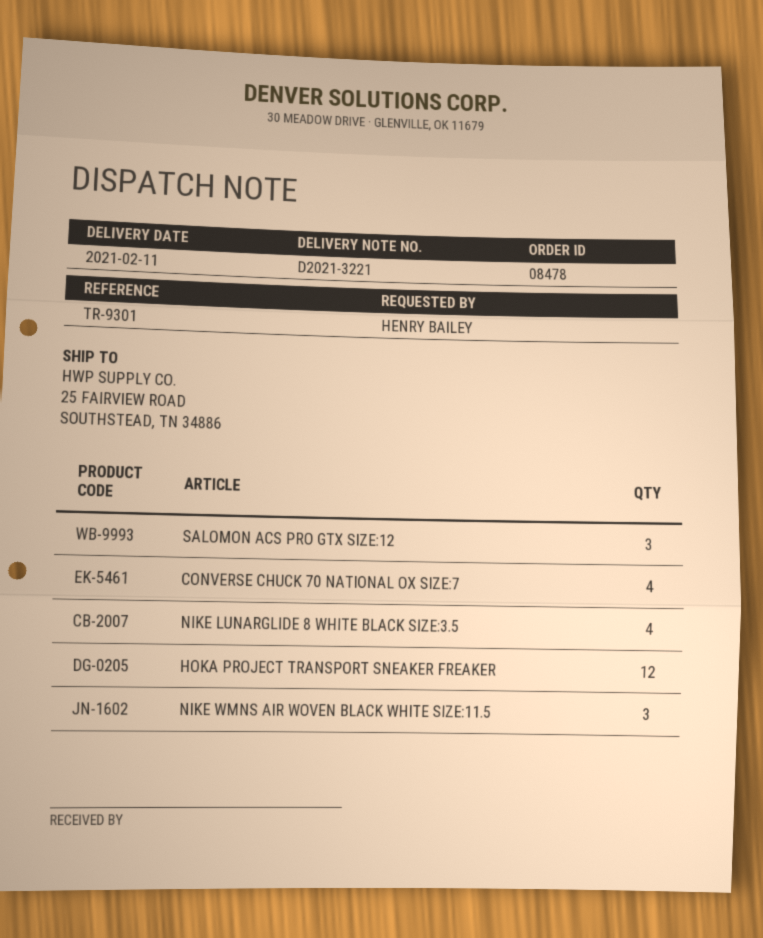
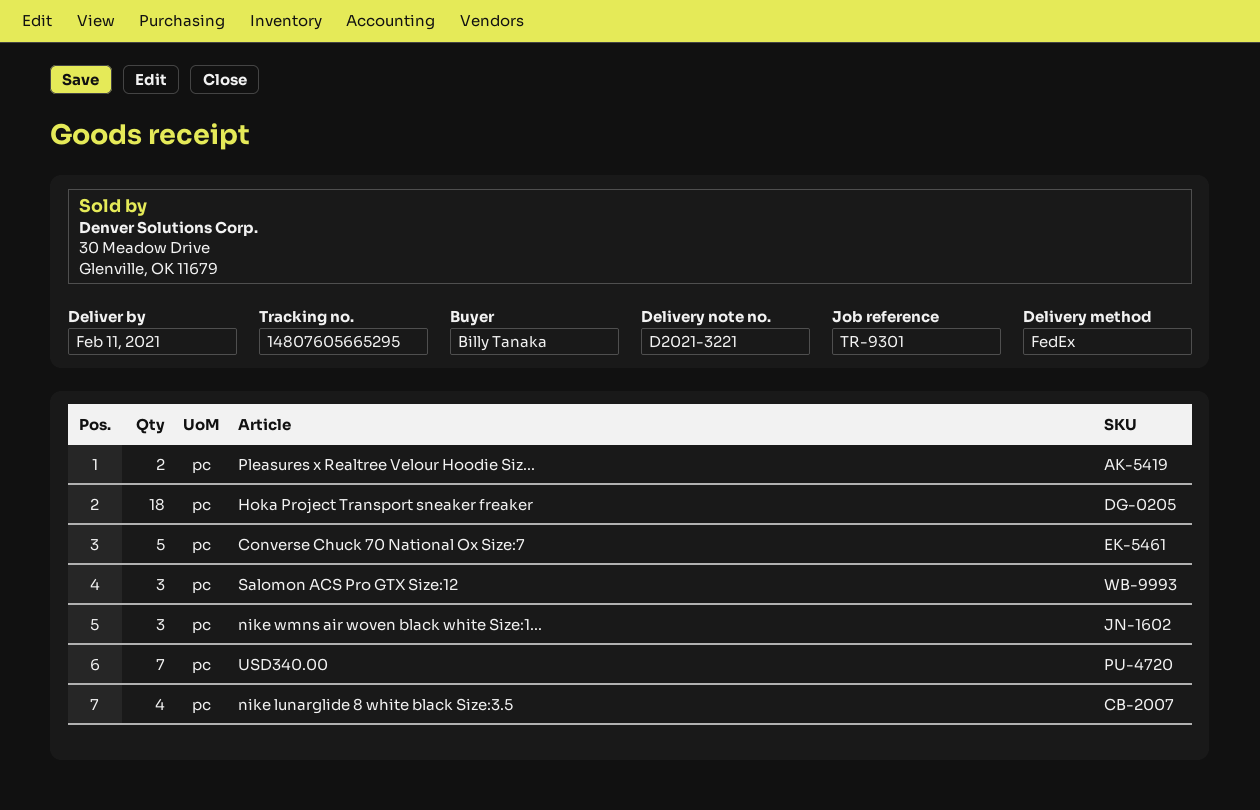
ordered by: HENRY BAILEY -> Billy Tanaka
CONVERSE CHUCK 70 NATIONAL OX SIZE:7: 4 -> 5
HOKA PROJECT TRANSPORT SNEAKER FREAKER: 12 -> 18
Pleasures x Realtree Velour Hoodie Siz...: none -> 2
USD340.00: none -> 7

